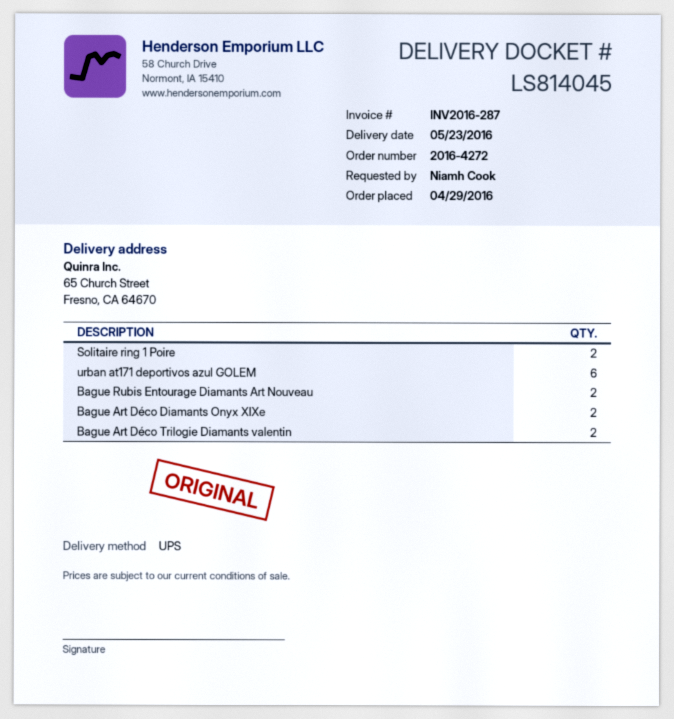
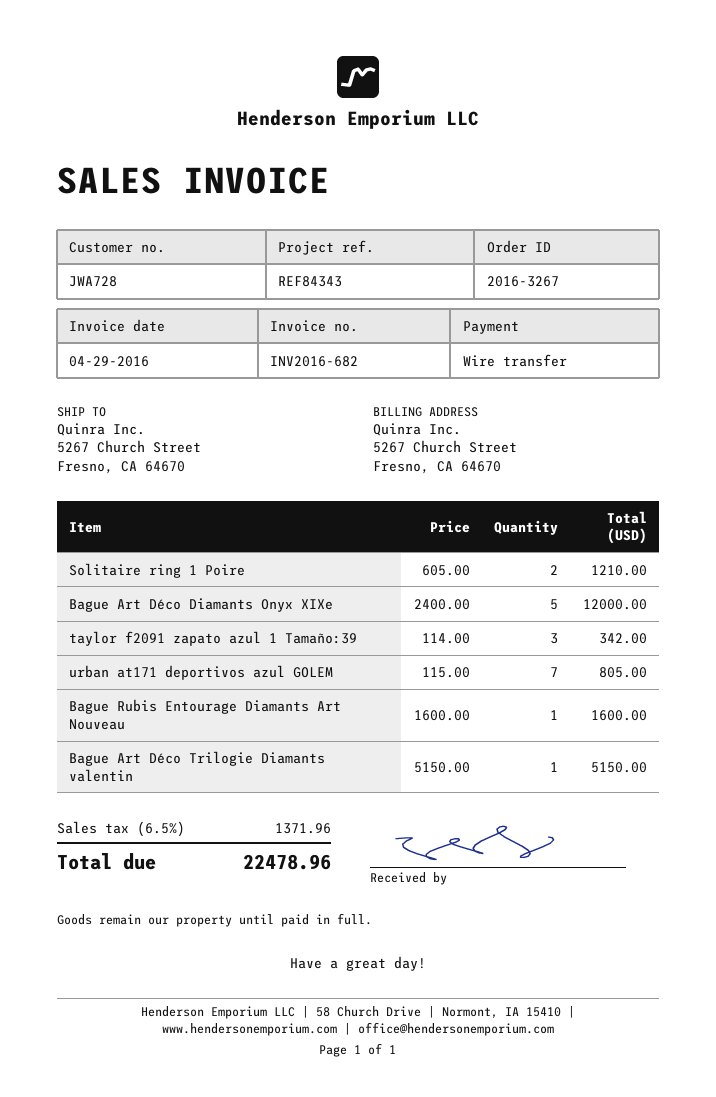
order number: 2016-4272 -> 2016-3267
invoice number: INV2016-287 -> INV2016-682
ship to: 65 Church Street, Fresno, CA 64670 -> 5267 Church Street, Fresno, CA 64670
urban at171 deportivos azul GOLEM: 6 -> 7
Bague Rubis Entourage Diamants Art Nouveau: 2 -> 1
Bague Art Déco Diamants Onyx XIXe: 2 -> 5
Bague Art Déco Trilogie Diamants valentin: 2 -> 1
taylor f2091 zapato azul 1 Tamaño:39: none -> 3

